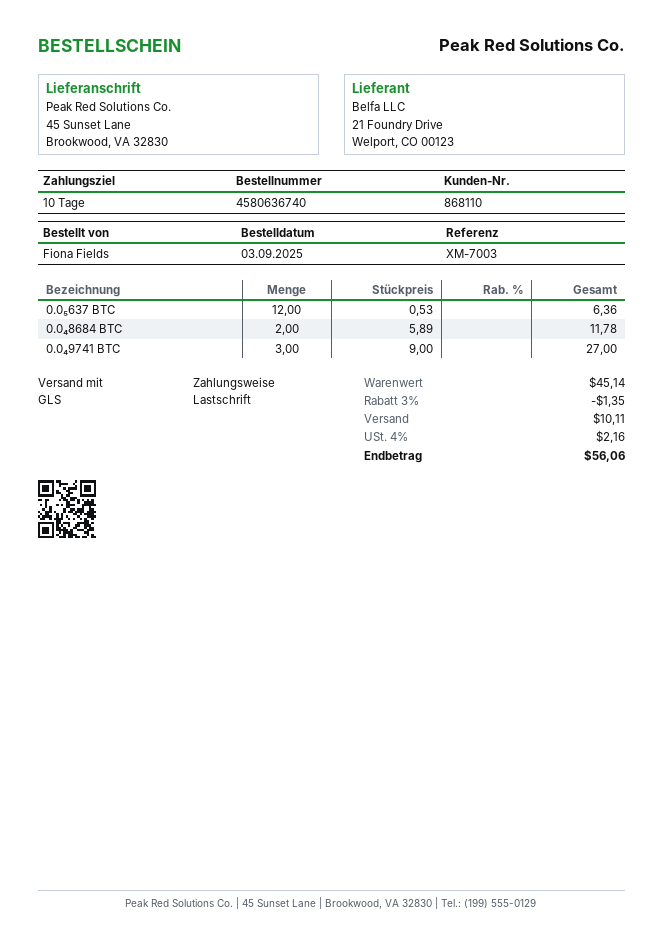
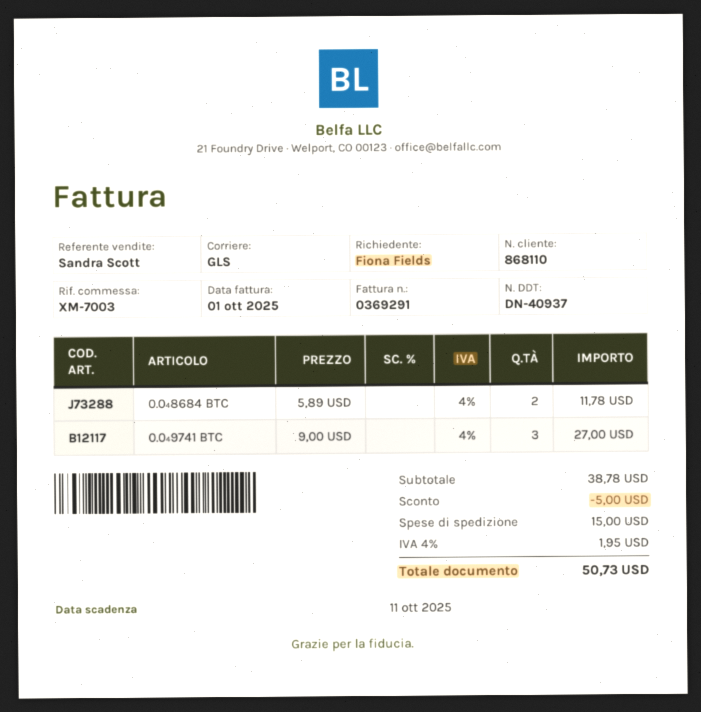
0.0₅637 BTC: 12 x 0.53 = 6.36 -> none
subtotal: 45.14 -> 38.78
discount: 1.35 -> 5.00
shipping: 10.11 -> 15.00
tax: 4% = 2.16 -> 4% = 1.95
total: 56.06 -> 50.73

